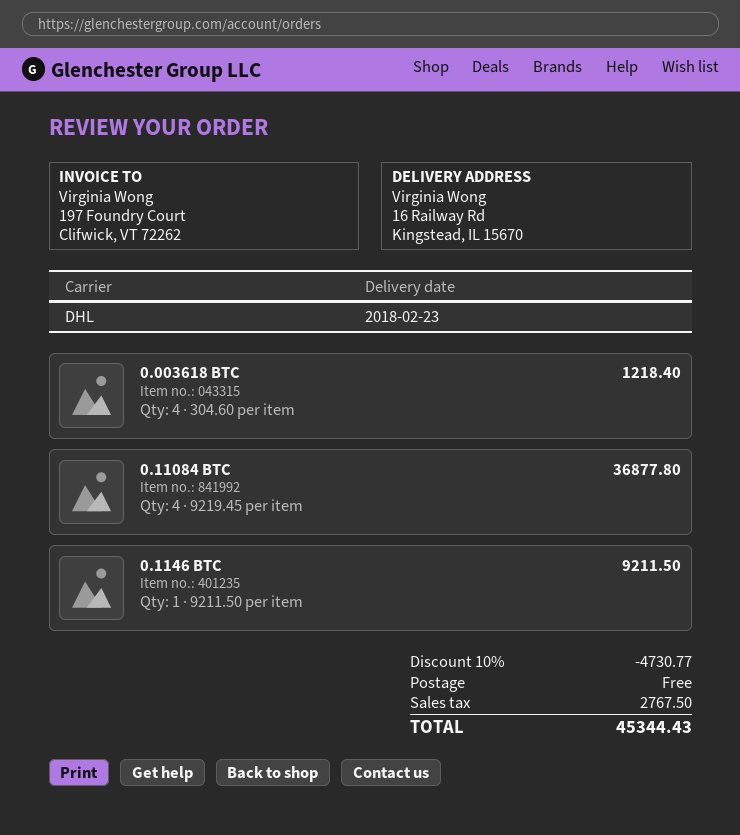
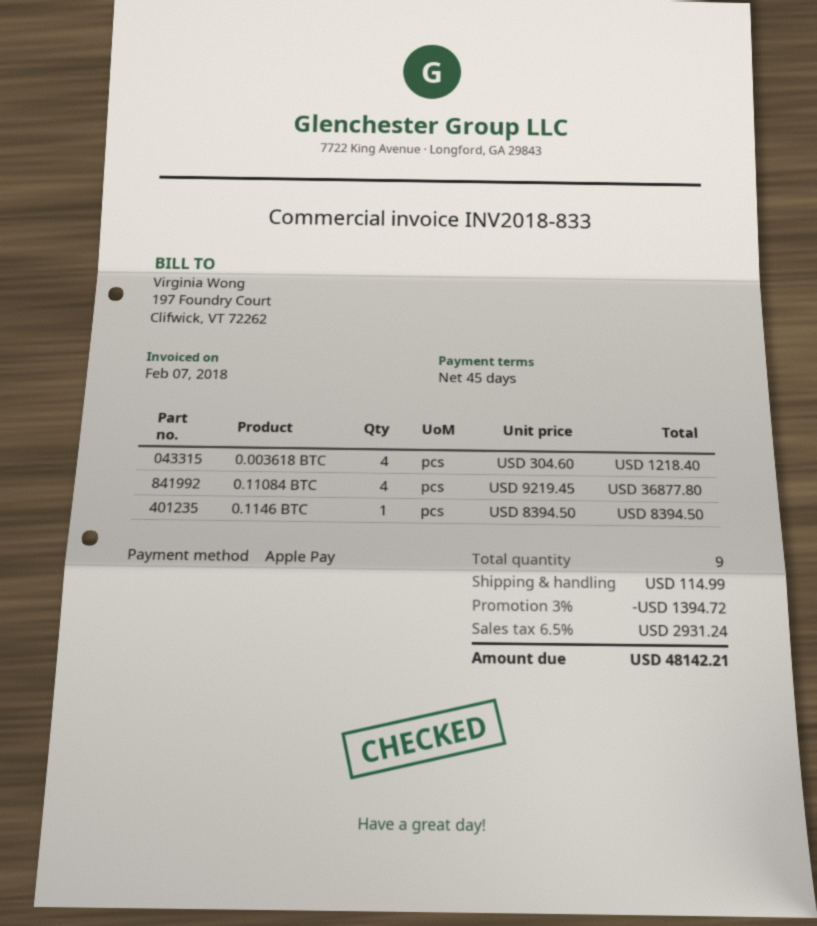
0.1146 BTC: 1 x 9211.50 = 9211.50 -> 1 x 8394.50 = 8394.50
discount: 10% = 4730.77 -> 3% = 1394.72
shipping: 0.00 -> 114.99
tax: 2767.50 -> 2931.24
total: 45344.43 -> 48142.21

